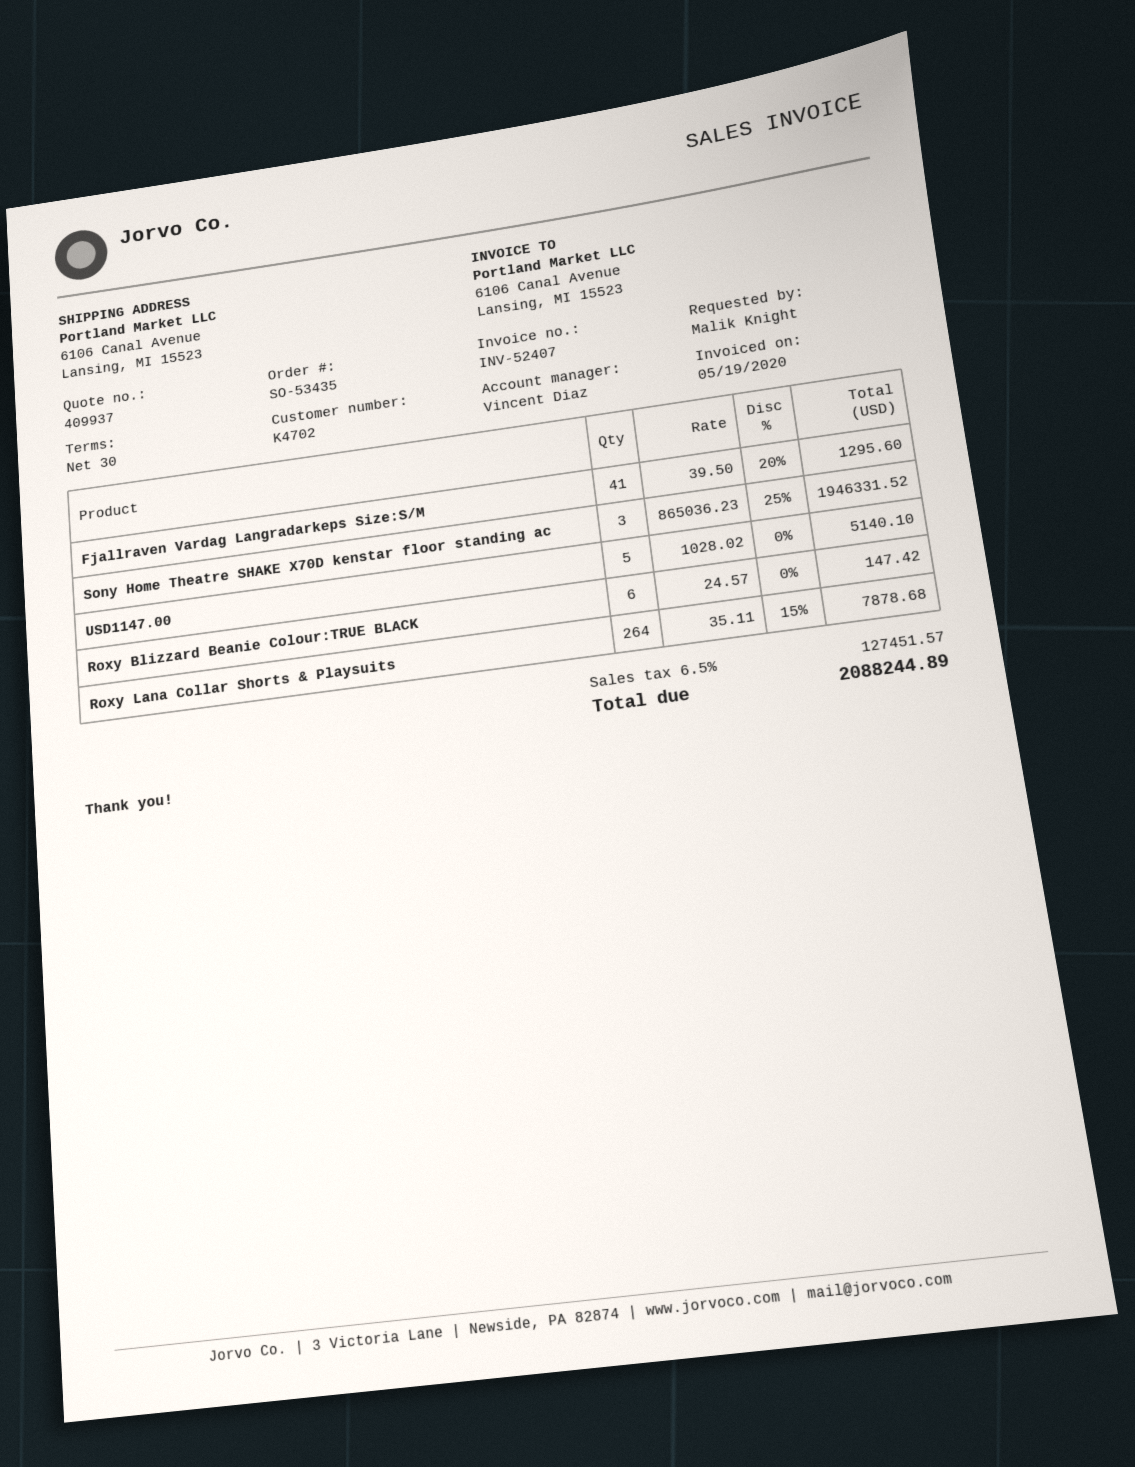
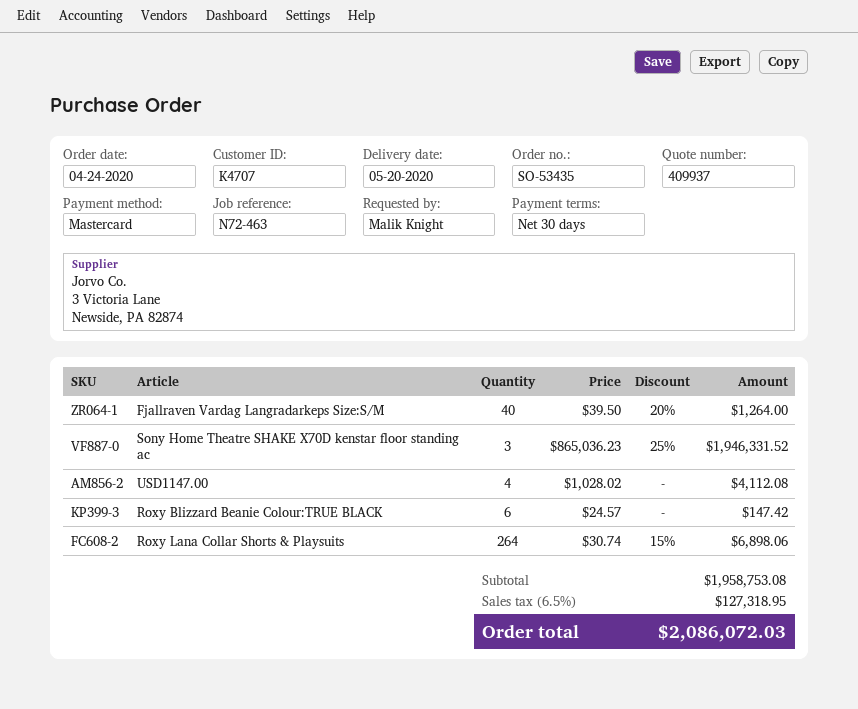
customer number: K4702 -> K4707
Fjallraven Vardag Langradarkeps Size:S/M: 41 x 39.50 - 20% = 1295.60 -> 40 x 39.50 - 20% = 1264.00
USD1147.00: 5 x 1028.02 = 5140.10 -> 4 x 1028.02 = 4112.08
Roxy Lana Collar Shorts & Playsuits: 264 x 35.11 - 15% = 7878.68 -> 264 x 30.74 - 15% = 6898.06
tax: 6.5% = 127451.57 -> 6.5% = 127318.95
total: 2088244.89 -> 2086072.03

